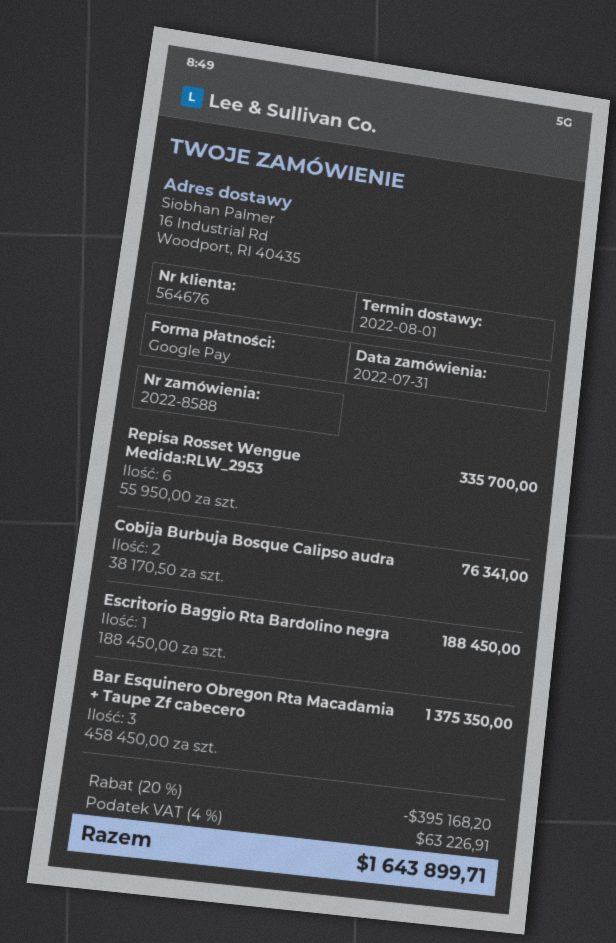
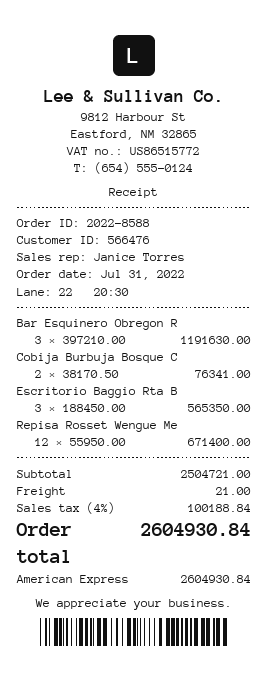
customer number: 564676 -> 566476
payment method: Google Pay -> American Express
Repisa Rosset Wengue Medida:RLW_2953: 6 x 55950.00 = 335700.00 -> 12 x 55950.00 = 671400.00
Escritorio Baggio Rta Bardolino negra: 1 x 188450.00 = 188450.00 -> 3 x 188450.00 = 565350.00
Bar Esquinero Obregon Rta Macadamia + Taupe Zf cabecero: 3 x 458450.00 = 1375350.00 -> 3 x 397210.00 = 1191630.00
discount: 20% = 395168.20 -> none
shipping: none -> 21.00
tax: 4% = 63226.91 -> 4% = 100188.84
total: 1643899.71 -> 2604930.84

